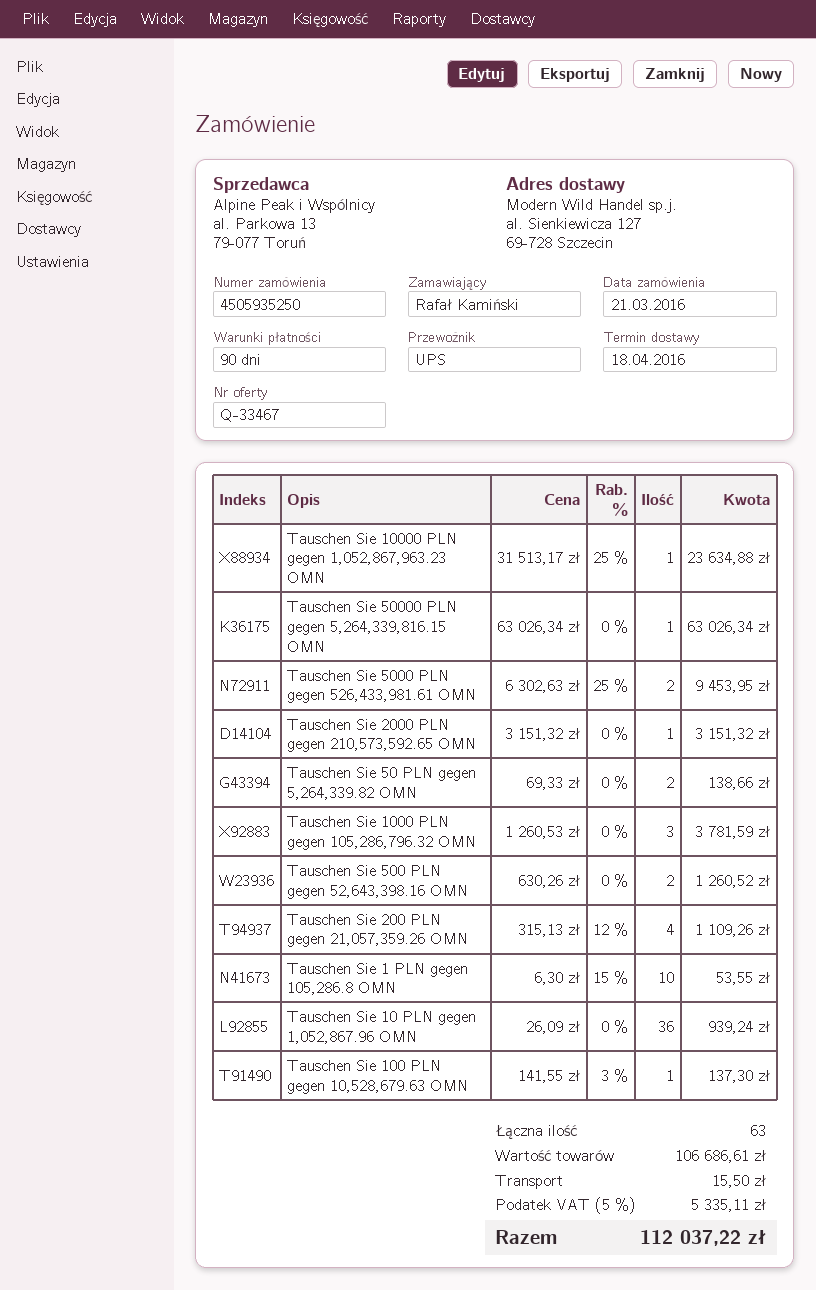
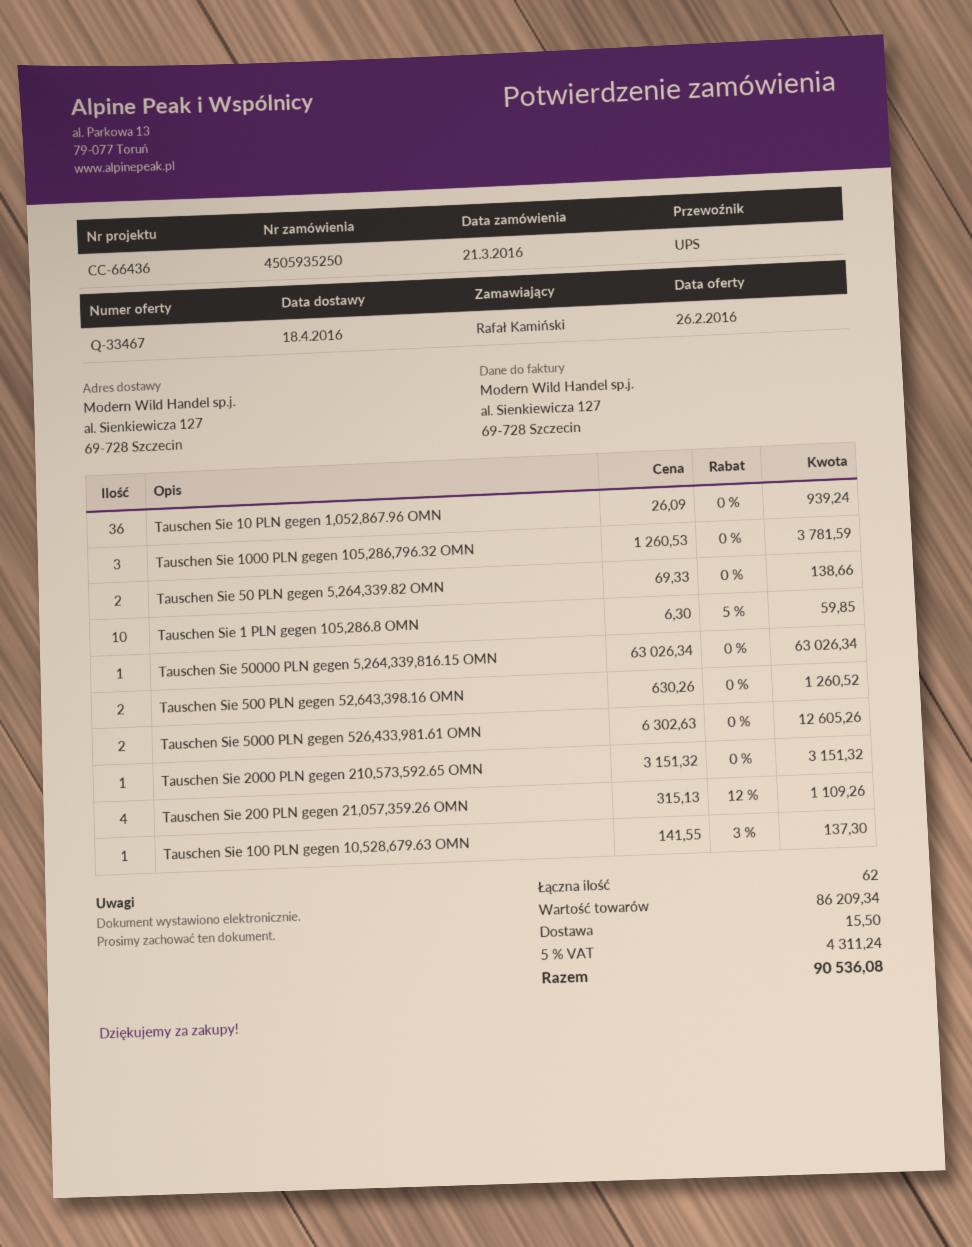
Tauschen Sie 10000 PLN gegen 1,052,867,963.23 OMN: 1 x 31513.17 - 25% = 23634.88 -> none
Tauschen Sie 5000 PLN gegen 526,433,981.61 OMN: 2 x 6302.63 - 25% = 9453.95 -> 2 x 6302.63 = 12605.26
Tauschen Sie 1 PLN gegen 105,286.8 OMN: 10 x 6.30 - 15% = 53.55 -> 10 x 6.30 - 5% = 59.85
total quantity: 63 -> 62
subtotal: 106686.61 -> 86209.34
tax: 5% = 5335.11 -> 5% = 4311.24
total: 112037.22 -> 90536.08

